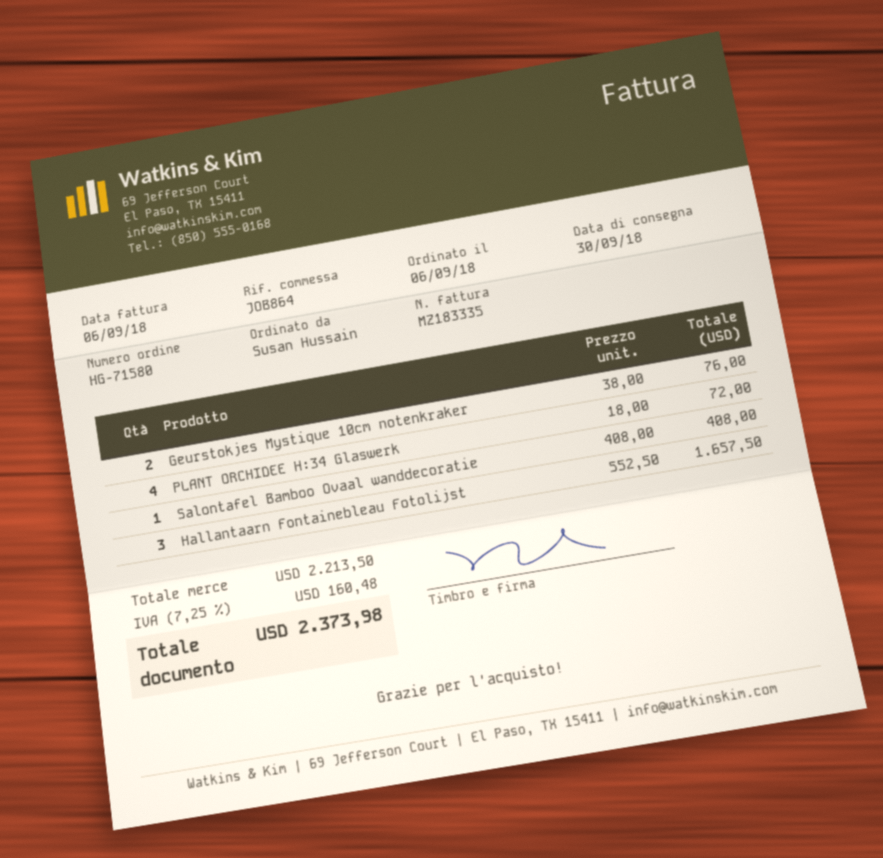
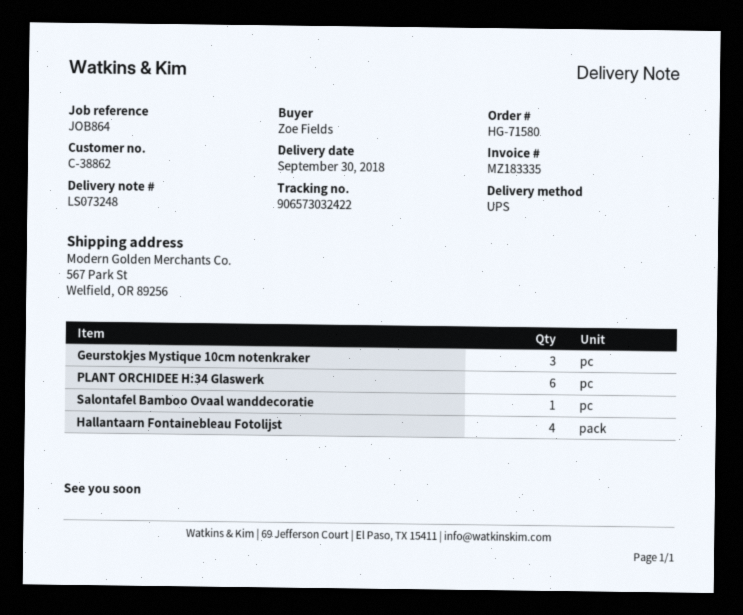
ordered by: Susan Hussain -> Zoe Fields
Geurstokjes Mystique 10cm notenkraker: 2 -> 3
PLANT ORCHIDEE H:34 Glaswerk: 4 -> 6
Hallantaarn Fontainebleau Fotolijst: 3 -> 4

